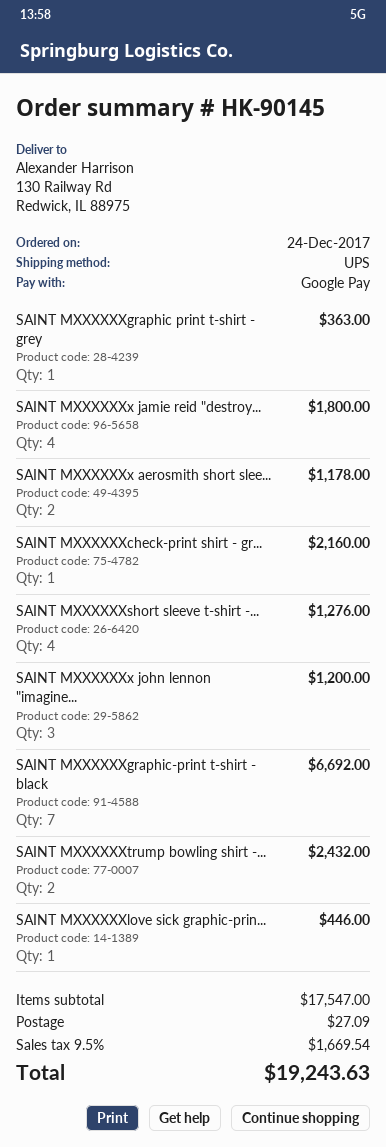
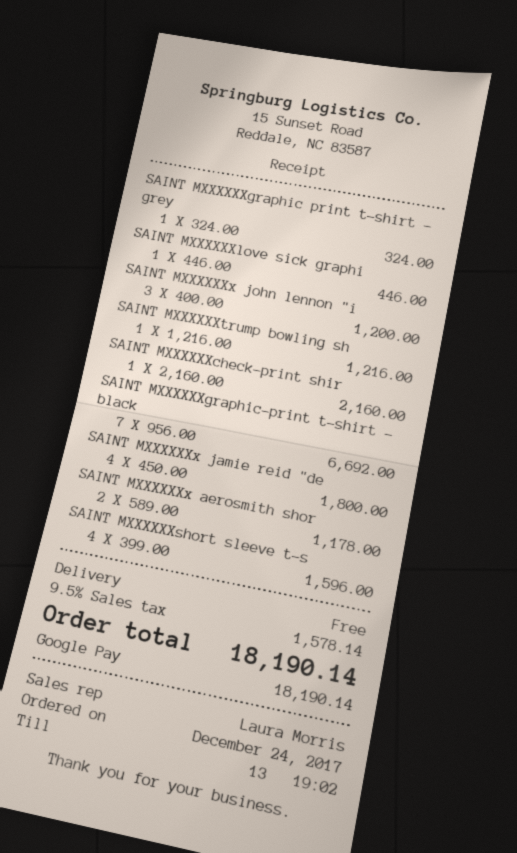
SAINT MXXXXXXgraphic print t-shirt - grey: 1 for 363.00 -> 1 for 324.00
SAINT MXXXXXXshort sleeve t-shirt -...: 4 for 1276.00 -> 4 for 1596.00
SAINT MXXXXXXtrump bowling shirt -...: 2 for 2432.00 -> 1 for 1216.00
shipping: 27.09 -> 0.00
tax: 9.5% = 1669.54 -> 9.5% = 1578.14
total: 19243.63 -> 18190.14

